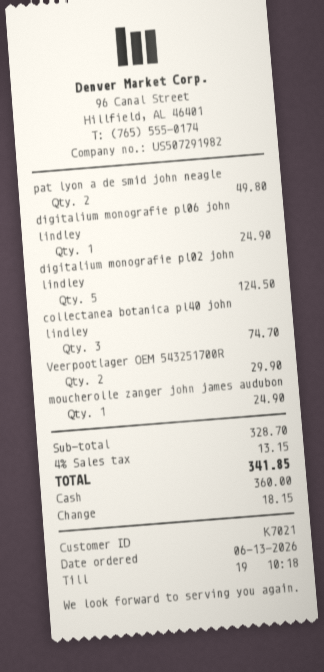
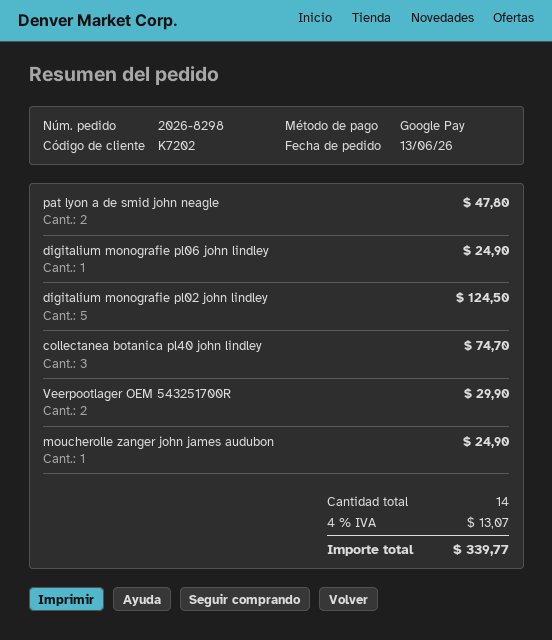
customer number: K7021 -> K7202
payment method: cash -> Google Pay
pat lyon a de smid john neagle: 2 for 49.80 -> 2 for 47.80
tax: 4% = 13.15 -> 4% = 13.07
total: 341.85 -> 339.77

